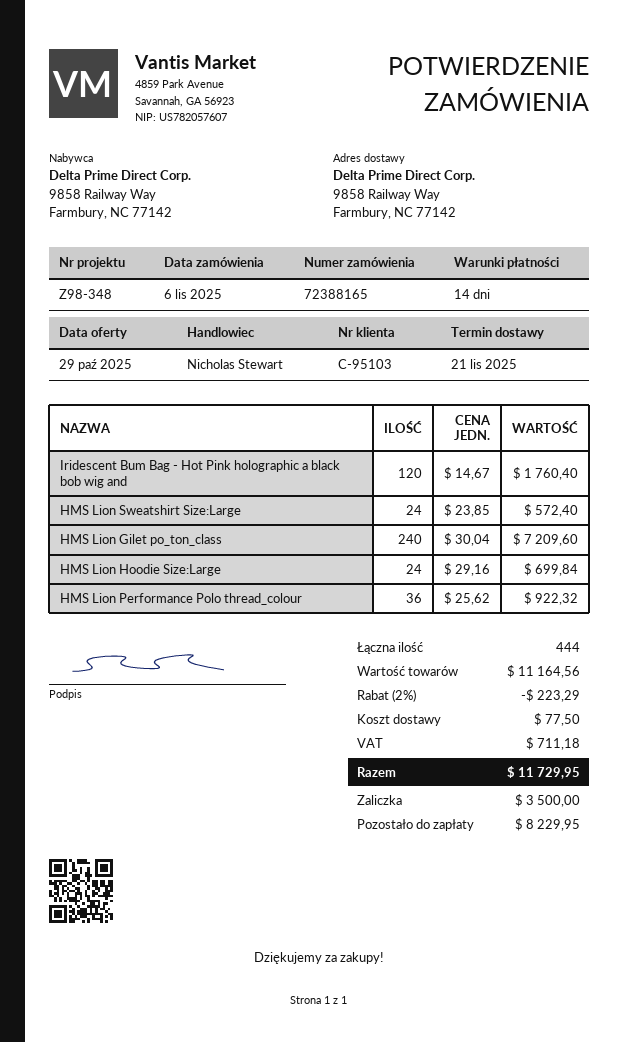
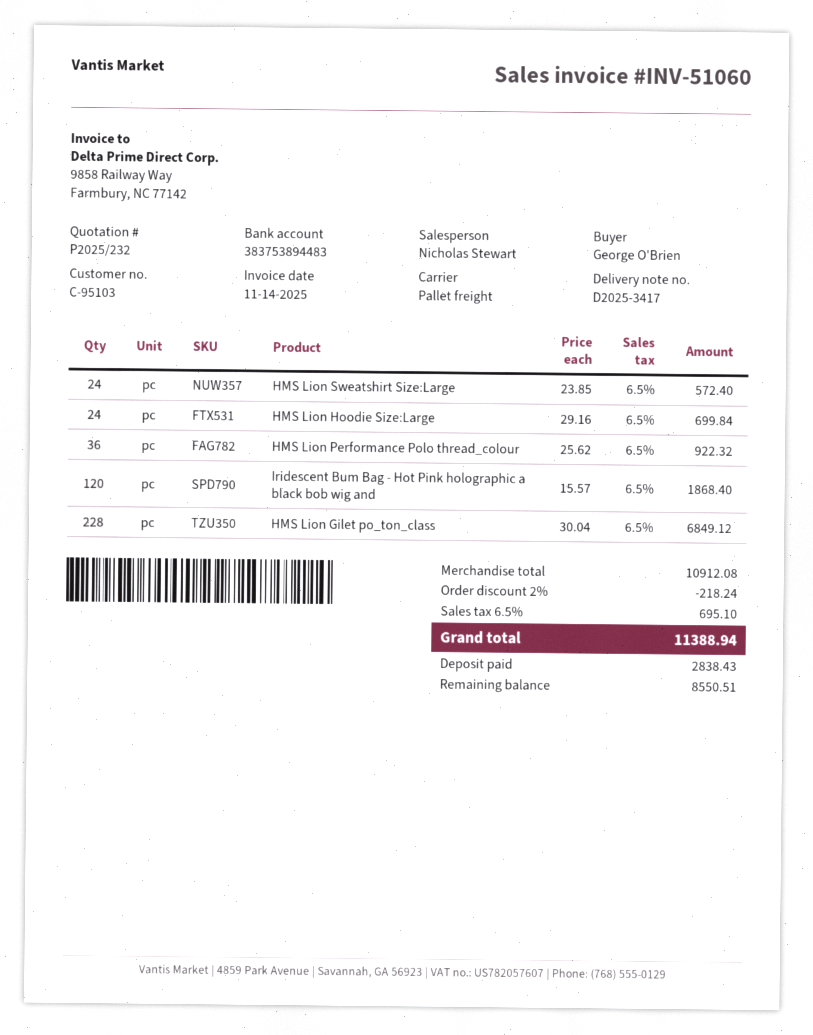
Iridescent Bum Bag - Hot Pink holographic a black bob wig and: 120 x 14.67 = 1760.40 -> 120 x 15.57 = 1868.40
HMS Lion Gilet po_ton_class: 240 x 30.04 = 7209.60 -> 228 x 30.04 = 6849.12
subtotal: 11164.56 -> 10912.08
discount: 2% = 223.29 -> 2% = 218.24
shipping: 77.50 -> none
tax: 711.18 -> 695.10
total: 11729.95 -> 11388.94
deposit: 3500.00 -> 2838.43
balance: 8229.95 -> 8550.51

